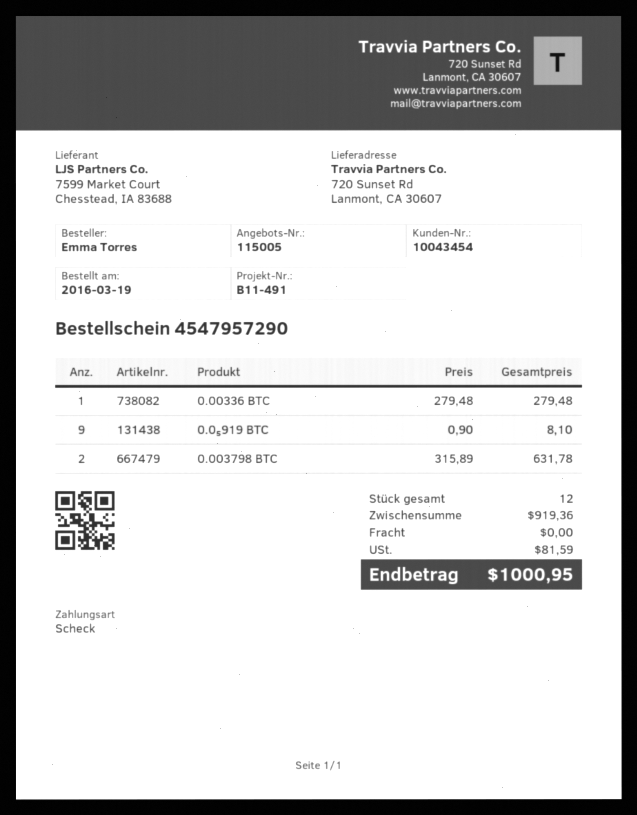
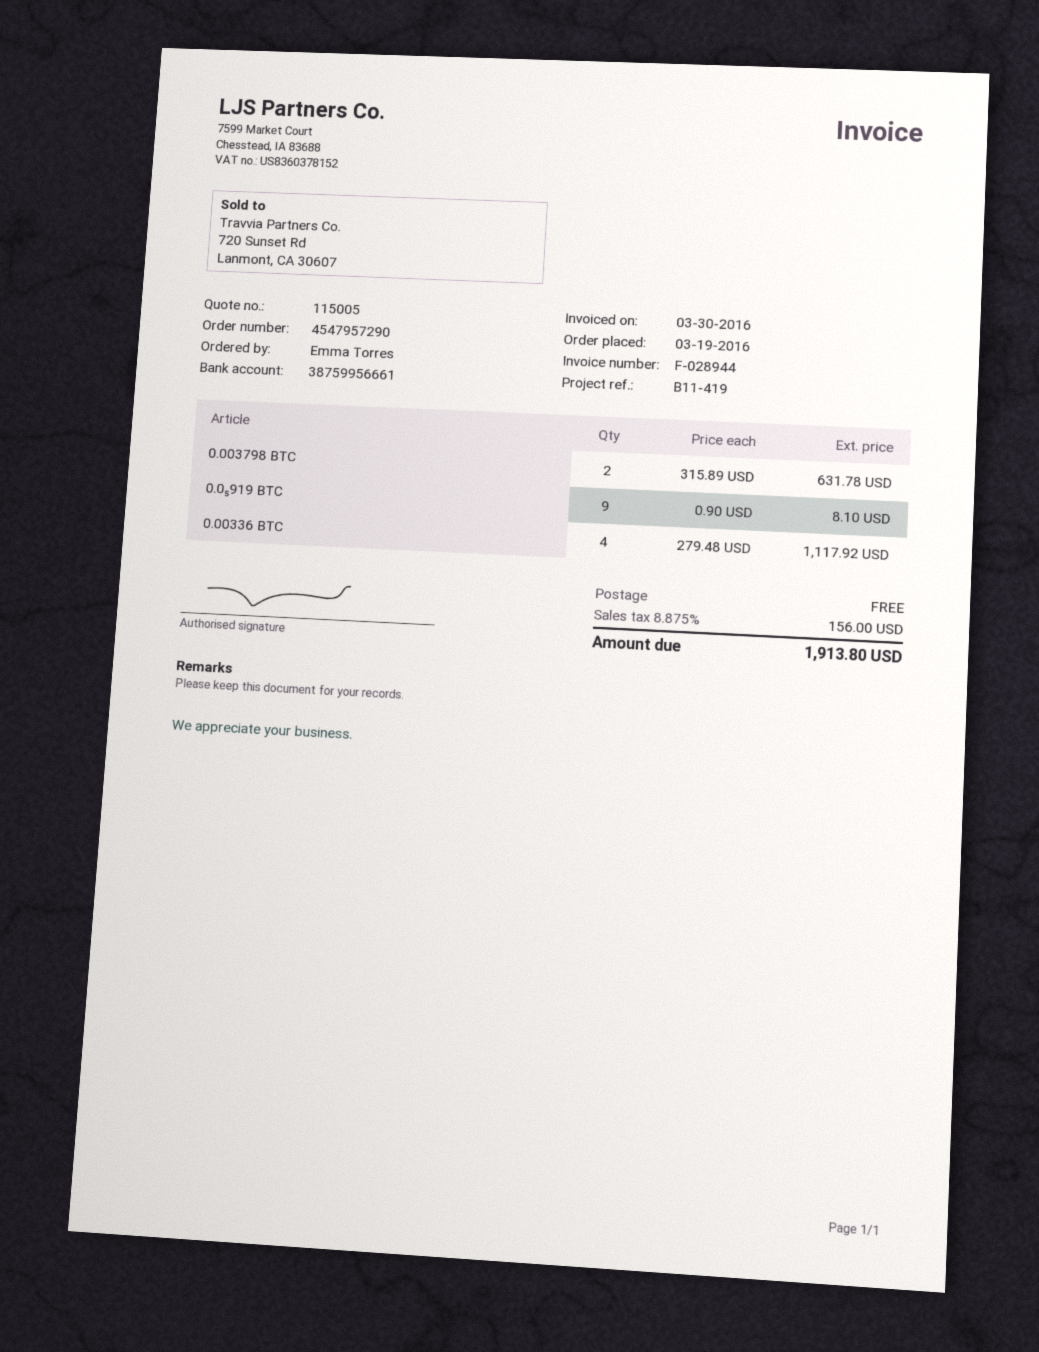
reference: B11-491 -> B11-419
0.00336 BTC: 1 x 279.48 = 279.48 -> 4 x 279.48 = 1117.92
tax: 81.59 -> 156.00
total: 1000.95 -> 1913.80

